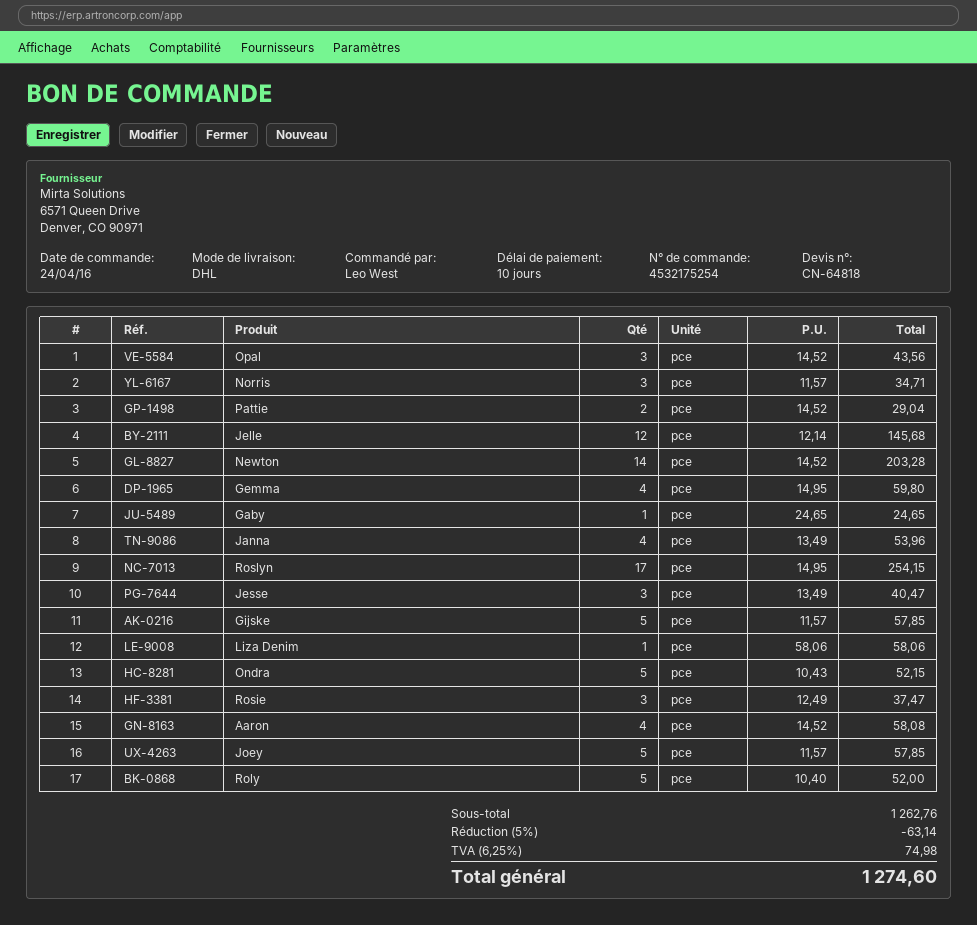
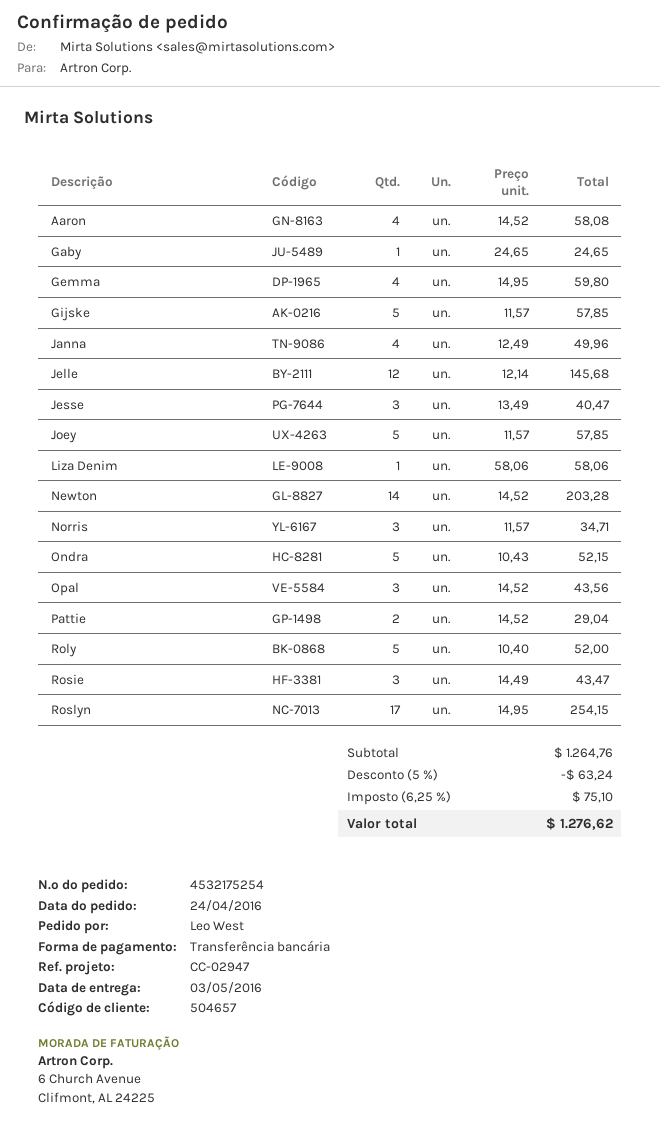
Janna: 4 x 13.49 = 53.96 -> 4 x 12.49 = 49.96
Rosie: 3 x 12.49 = 37.47 -> 3 x 14.49 = 43.47
subtotal: 1262.76 -> 1264.76
discount: 5% = 63.14 -> 5% = 63.24
tax: 6.25% = 74.98 -> 6.25% = 75.10
total: 1274.60 -> 1276.62

